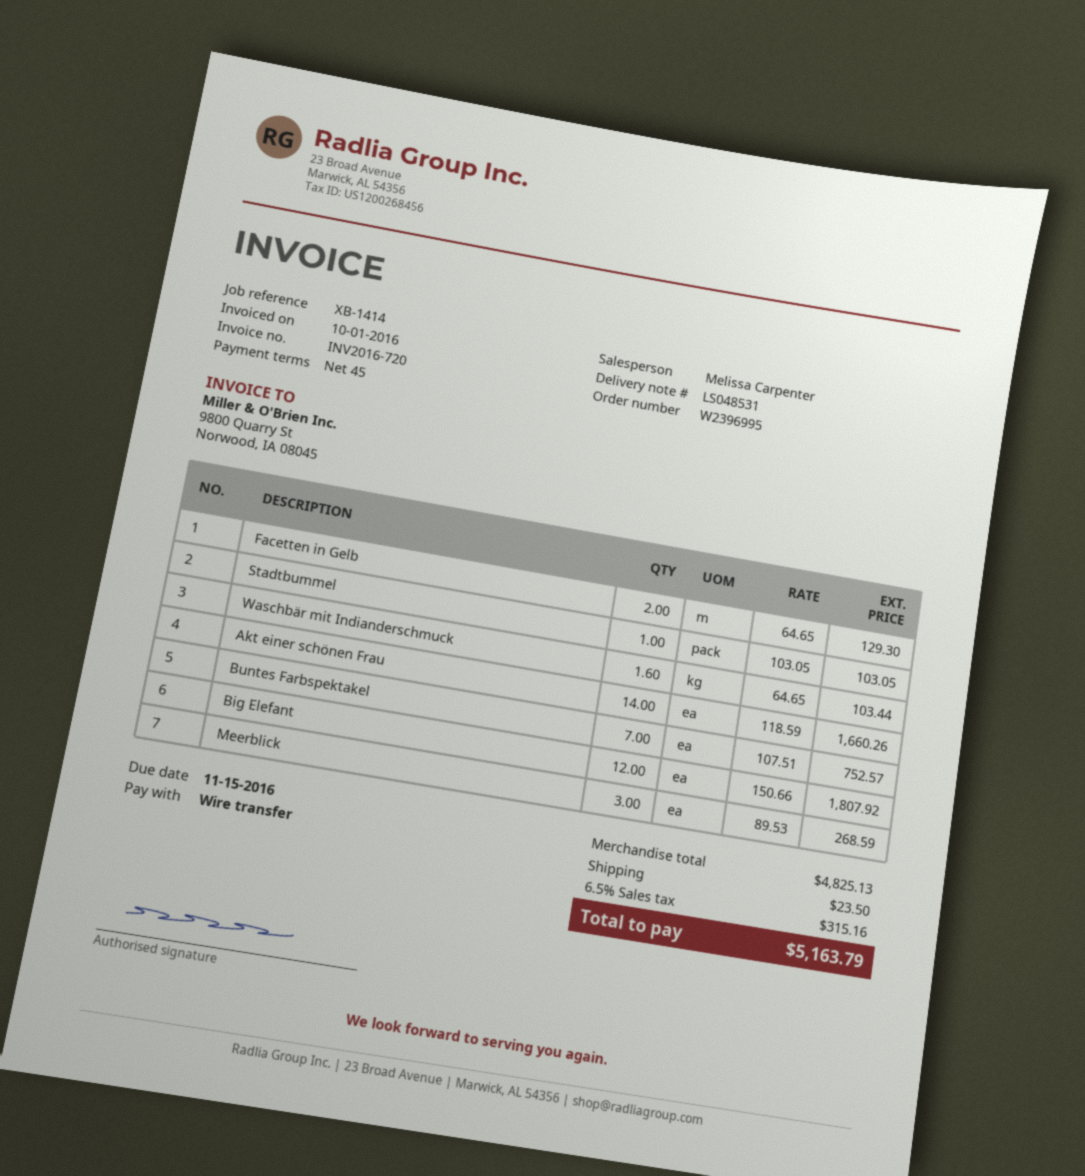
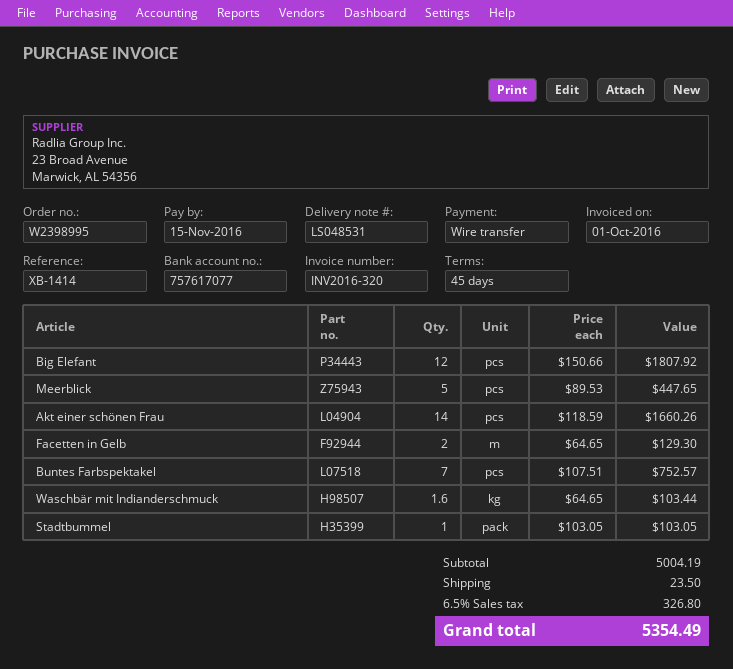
order number: W2396995 -> W2398995
invoice number: INV2016-720 -> INV2016-320
Meerblick: 3 x 89.53 = 268.59 -> 5 x 89.53 = 447.65
subtotal: 4825.13 -> 5004.19
tax: 6.5% = 315.16 -> 6.5% = 326.80
total: 5163.79 -> 5354.49

